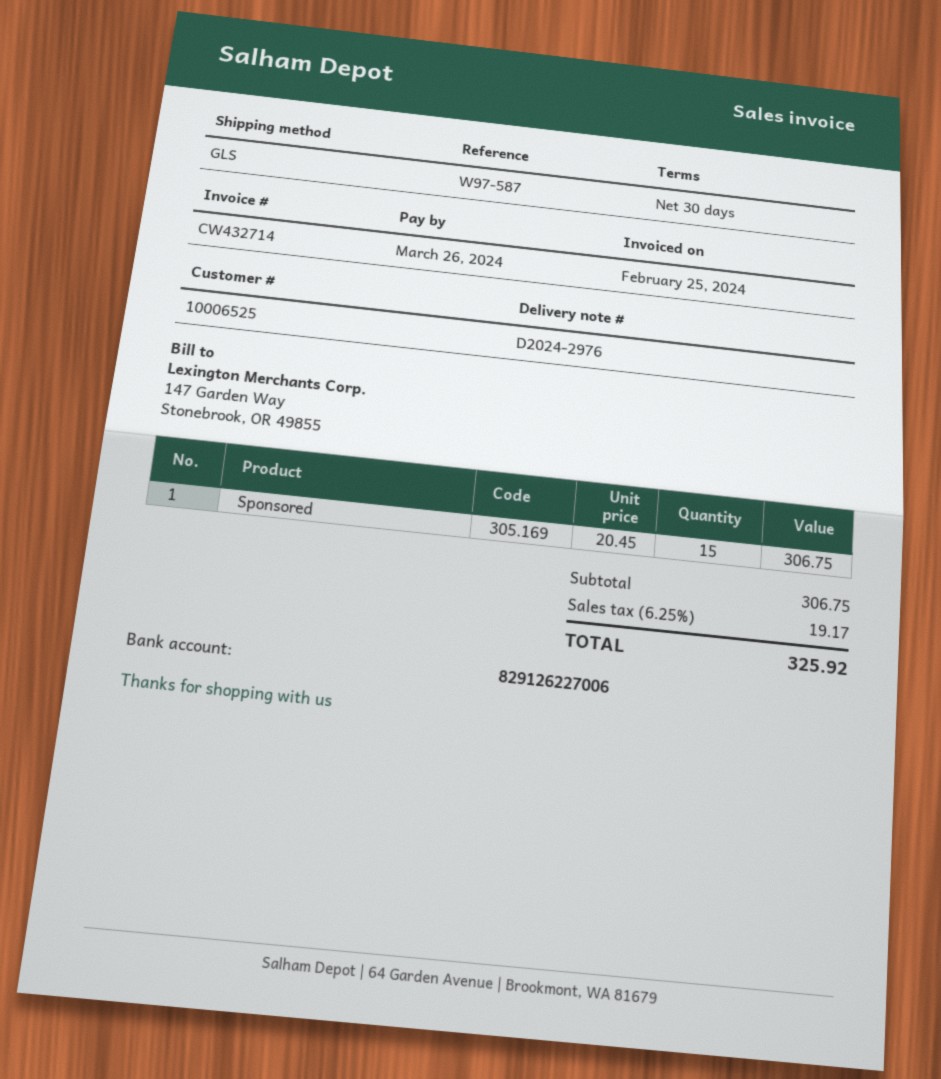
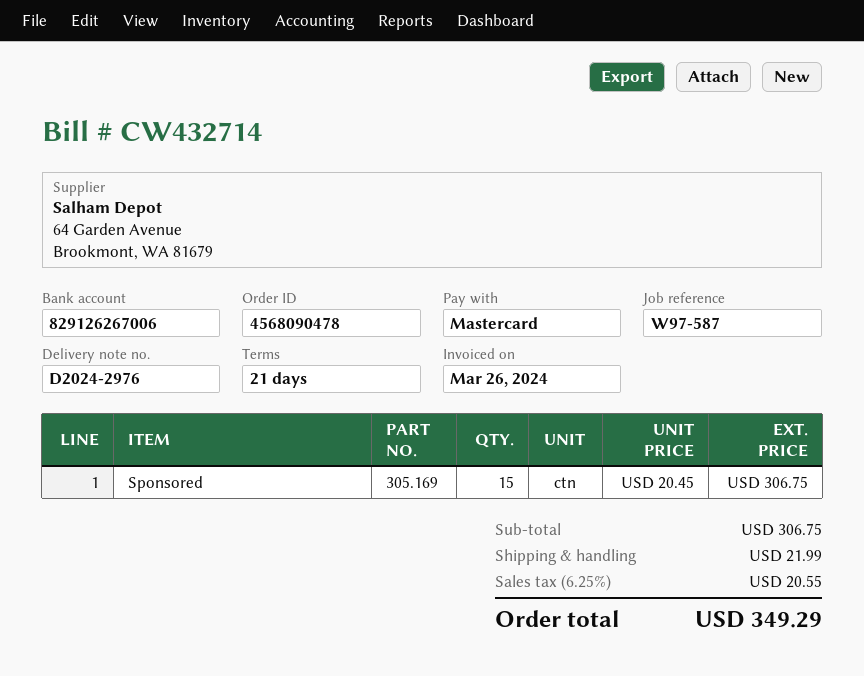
invoice date: 2024-02-25 -> 2024-03-26
payment terms: 30 days -> 21 days
bank account: 829126227006 -> 829126267006
shipping: none -> 21.99
tax: 6.25% = 19.17 -> 6.25% = 20.55
total: 325.92 -> 349.29

